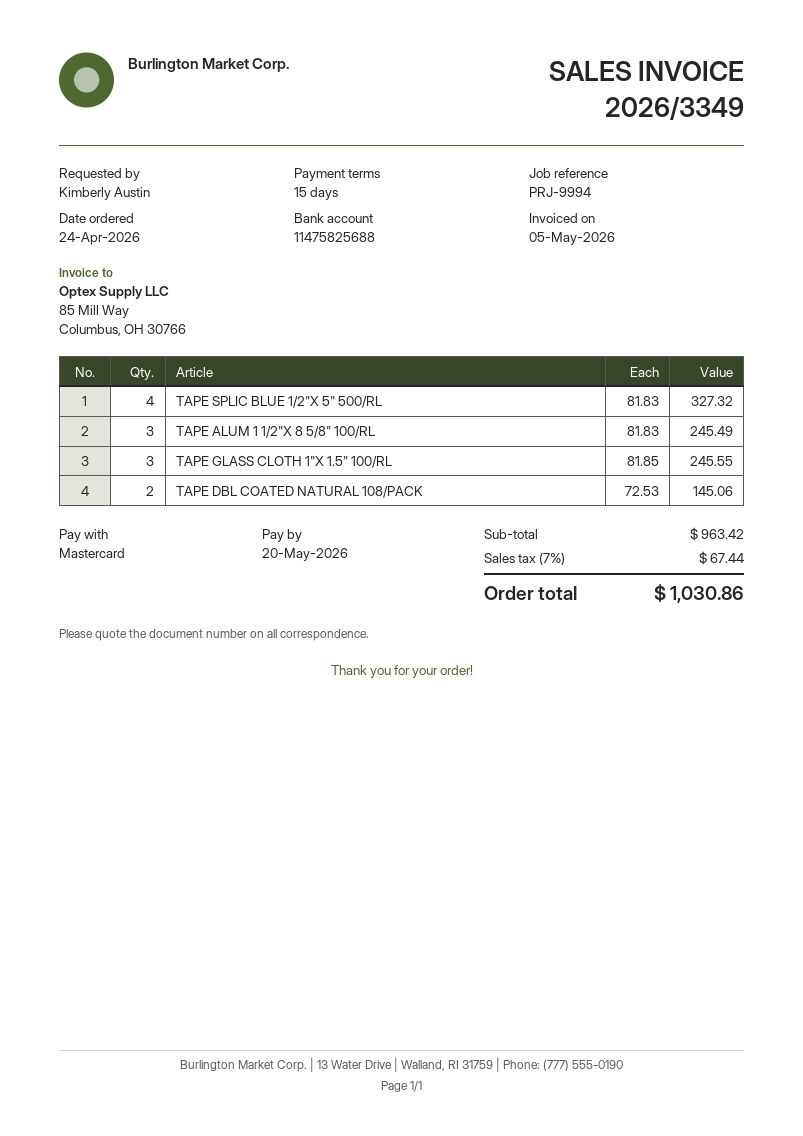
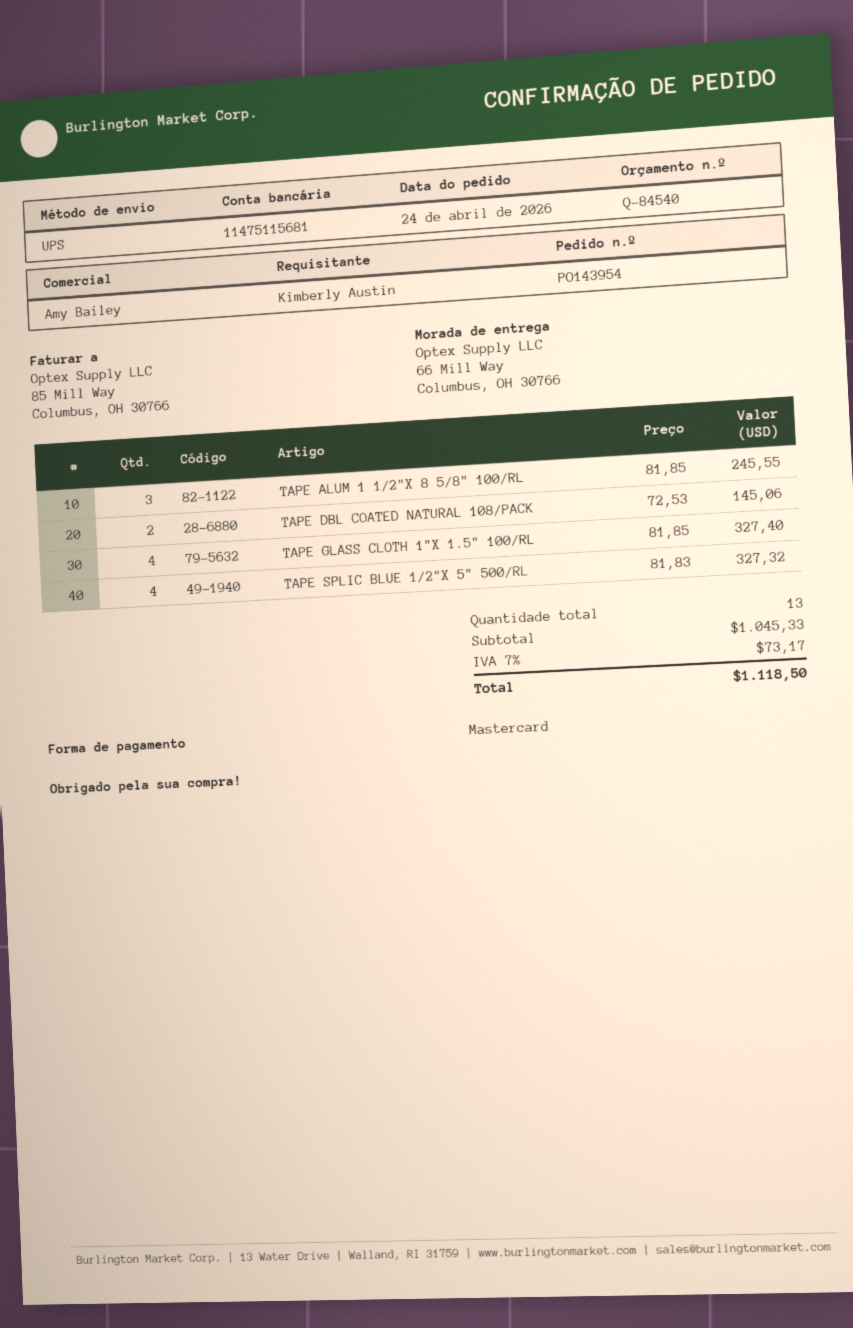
bank account: 11475825688 -> 11475115681
TAPE ALUM 1 1/2"X 8 5/8" 100/RL: 3 x 81.83 = 245.49 -> 3 x 81.85 = 245.55
TAPE GLASS CLOTH 1"X 1.5" 100/RL: 3 x 81.85 = 245.55 -> 4 x 81.85 = 327.40
subtotal: 963.42 -> 1045.33
tax: 7% = 67.44 -> 7% = 73.17
total: 1030.86 -> 1118.50

